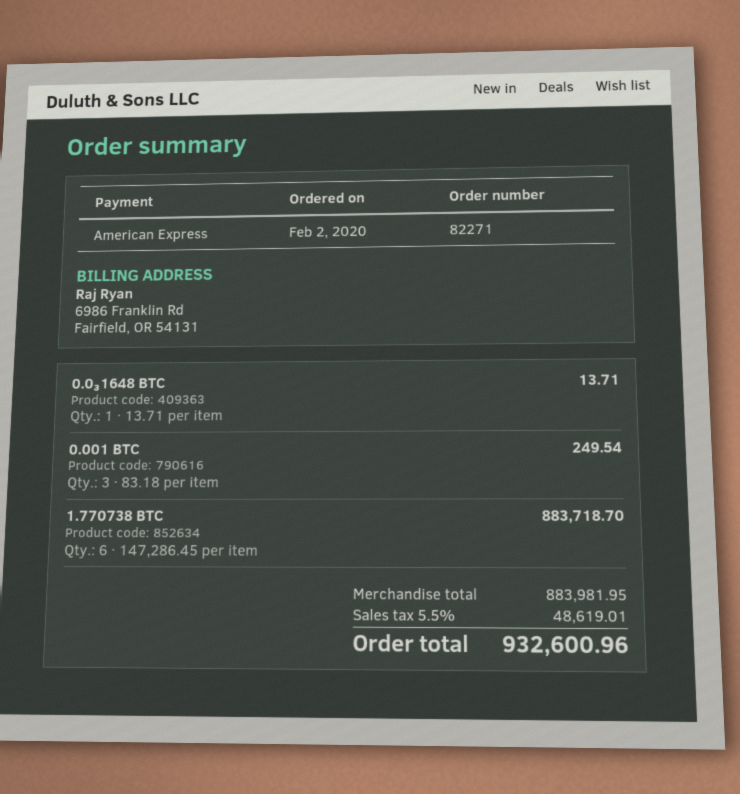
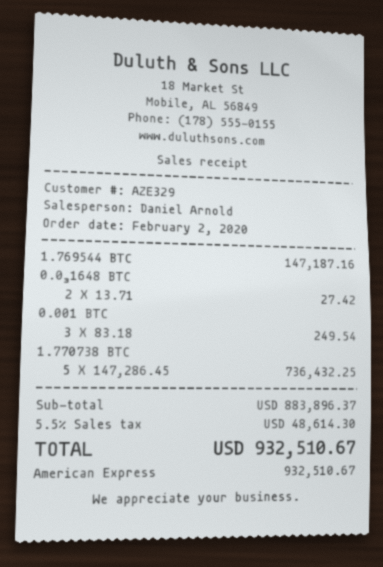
0.0₃1648 BTC: 1 x 13.71 = 13.71 -> 2 x 13.71 = 27.42
1.770738 BTC: 6 x 147286.45 = 883718.70 -> 5 x 147286.45 = 736432.25
1.769544 BTC: none -> 1 x 147187.16 = 147187.16
subtotal: 883981.95 -> 883896.37
tax: 5.5% = 48619.01 -> 5.5% = 48614.30
total: 932600.96 -> 932510.67

